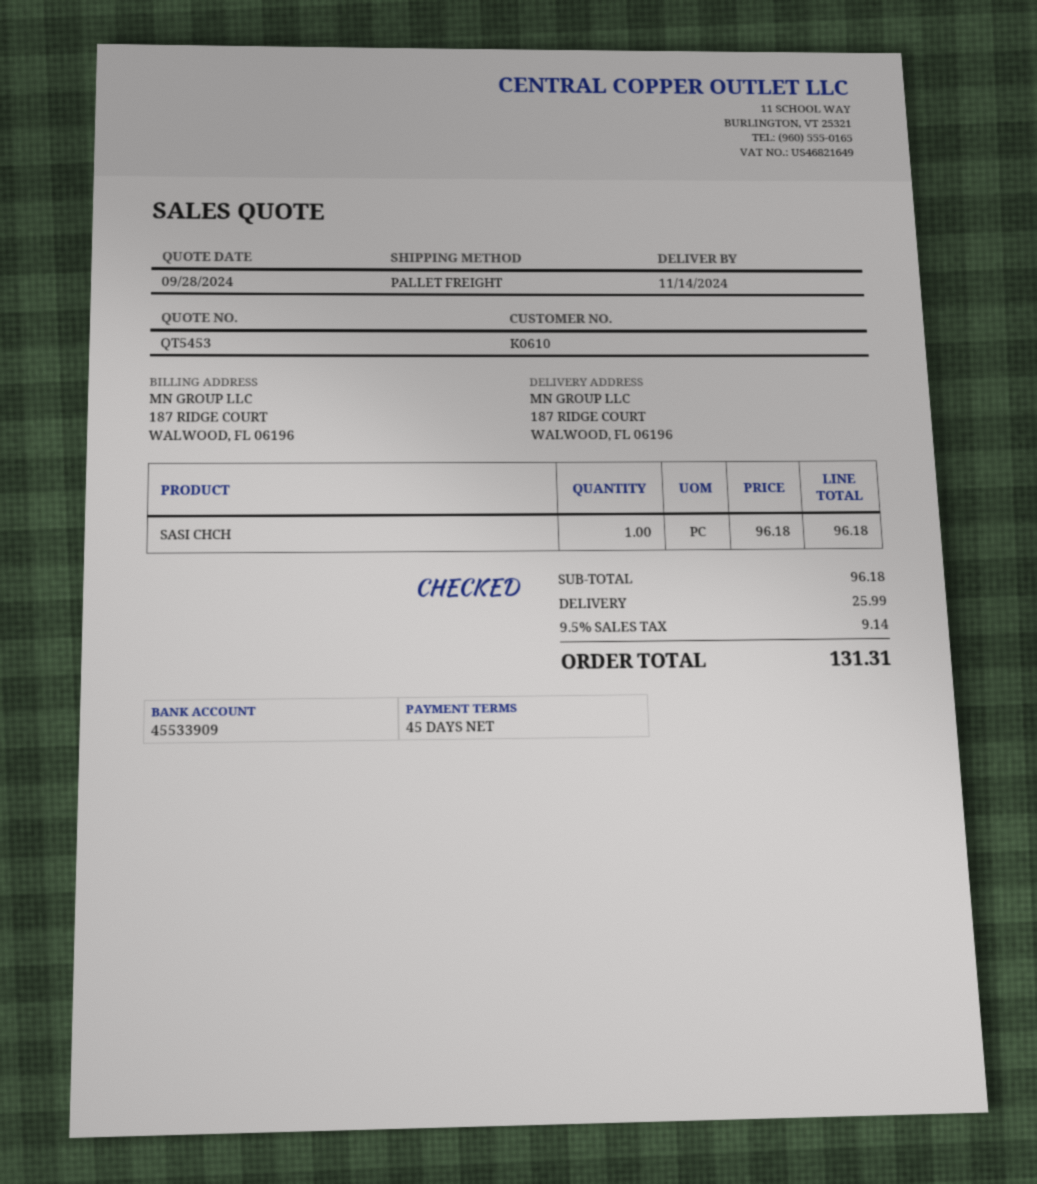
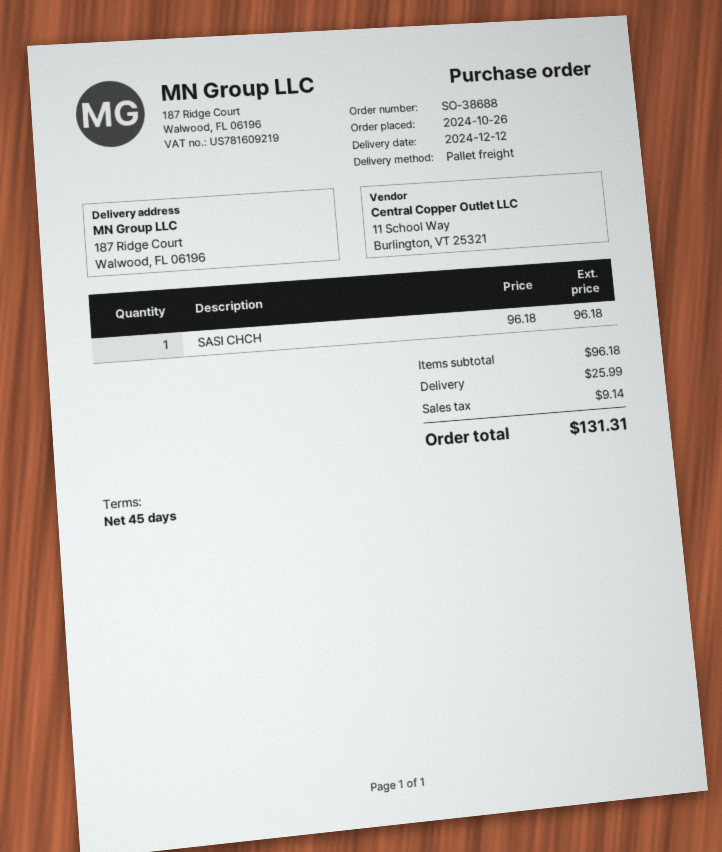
delivery date: 2024-11-14 -> 2024-12-12

